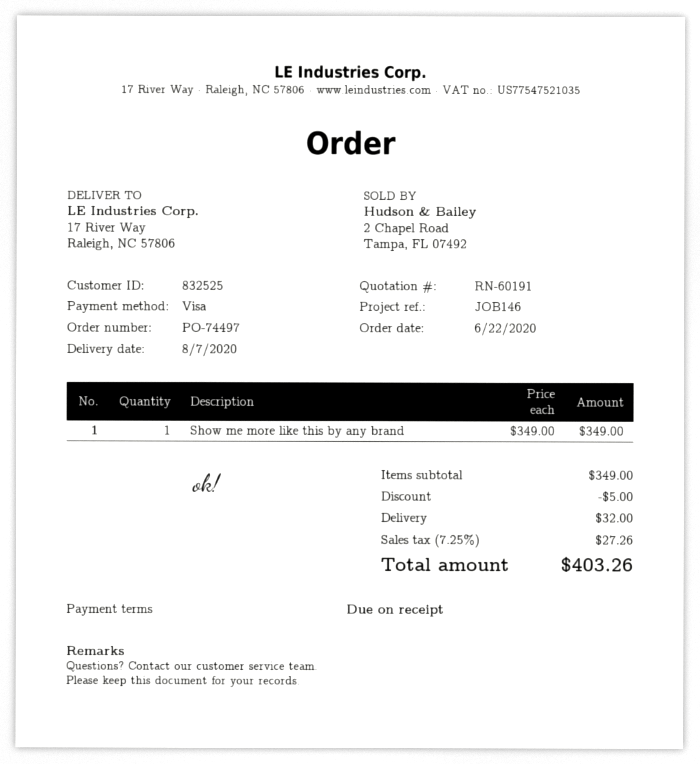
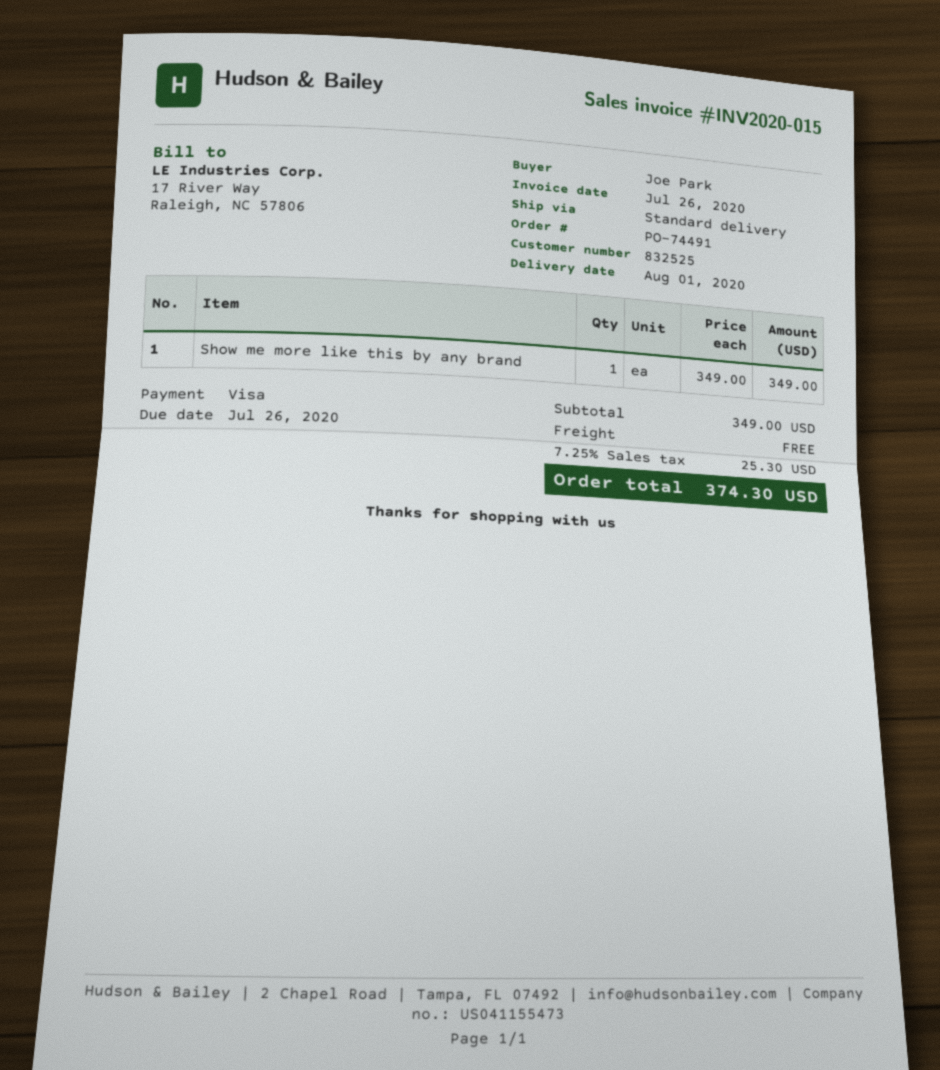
order number: PO-74497 -> PO-74491
delivery date: 2020-08-07 -> 2020-08-01
discount: 5.00 -> none
shipping: 32.00 -> 0.00
tax: 7.25% = 27.26 -> 7.25% = 25.30
total: 403.26 -> 374.30

